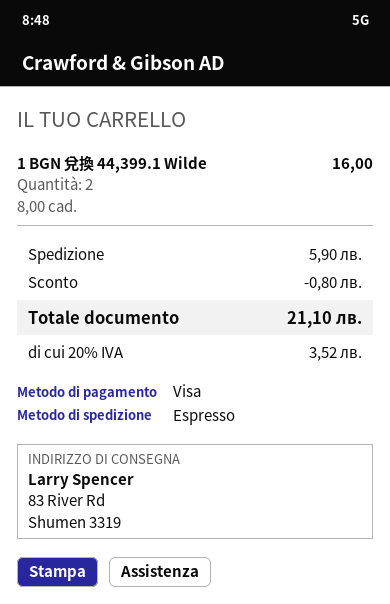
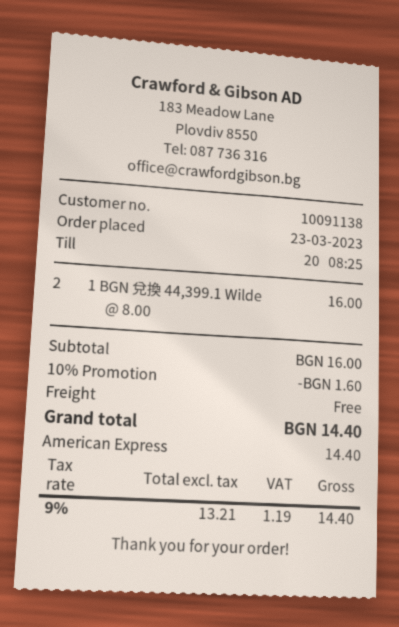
payment method: Visa -> American Express
discount: 0.80 -> 1.60
shipping: 5.90 -> 0.00
tax: 20% = 3.52 -> 9% = 1.19
total: 21.10 -> 14.40

